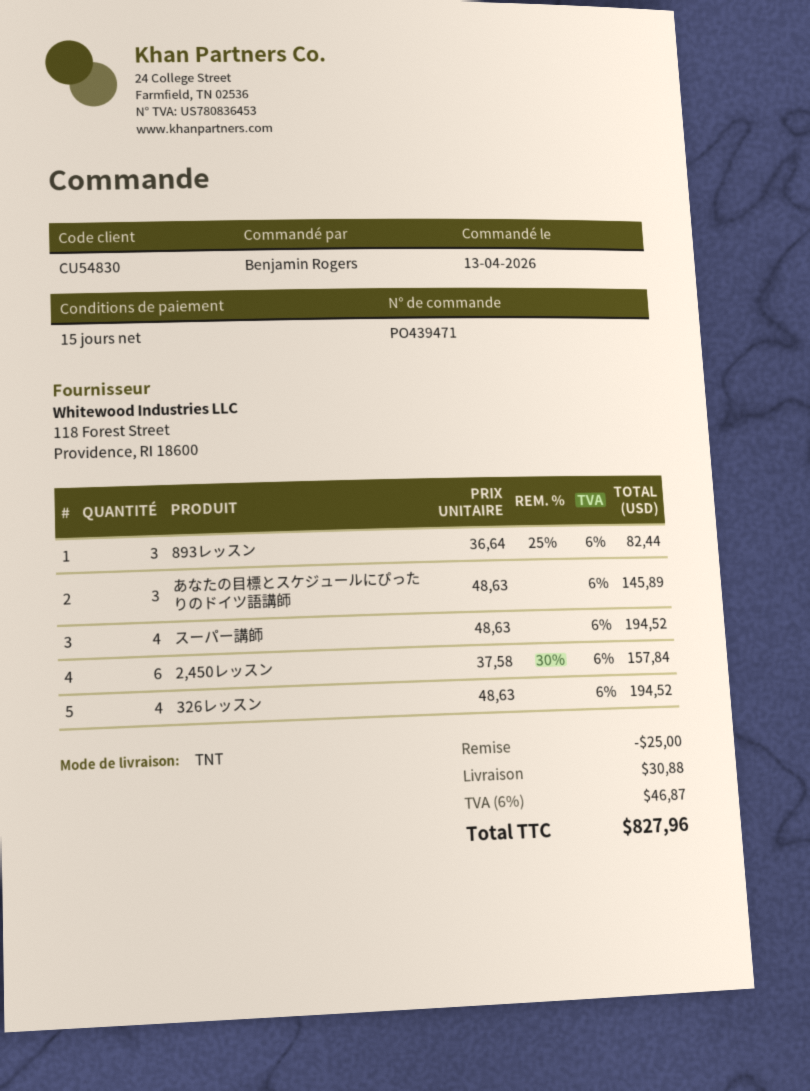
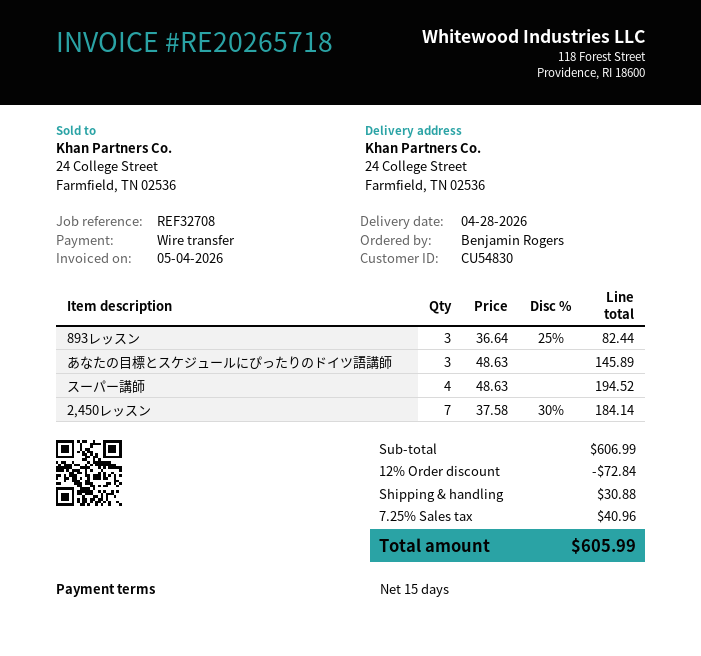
2,450レッスン: 6 x 37.58 - 30% = 157.84 -> 7 x 37.58 - 30% = 184.14
326レッスン: 4 x 48.63 = 194.52 -> none
discount: 25.00 -> 72.84
tax: 6% = 46.87 -> 7.25% = 40.96
total: 827.96 -> 605.99

